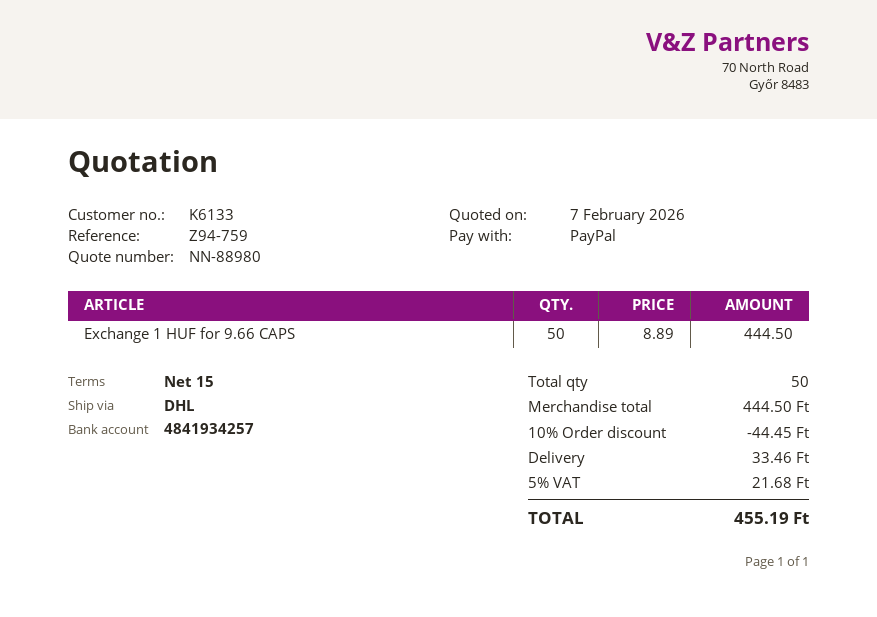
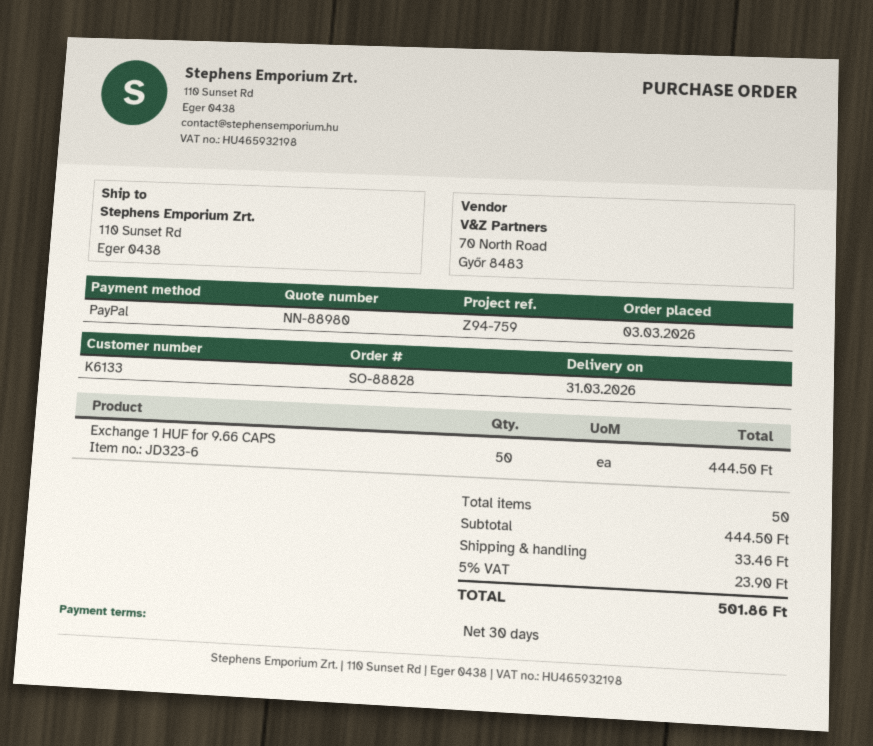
payment terms: 15 days -> 30 days
discount: 10% = 44.45 -> none
tax: 5% = 21.68 -> 5% = 23.90
total: 455.19 -> 501.86

